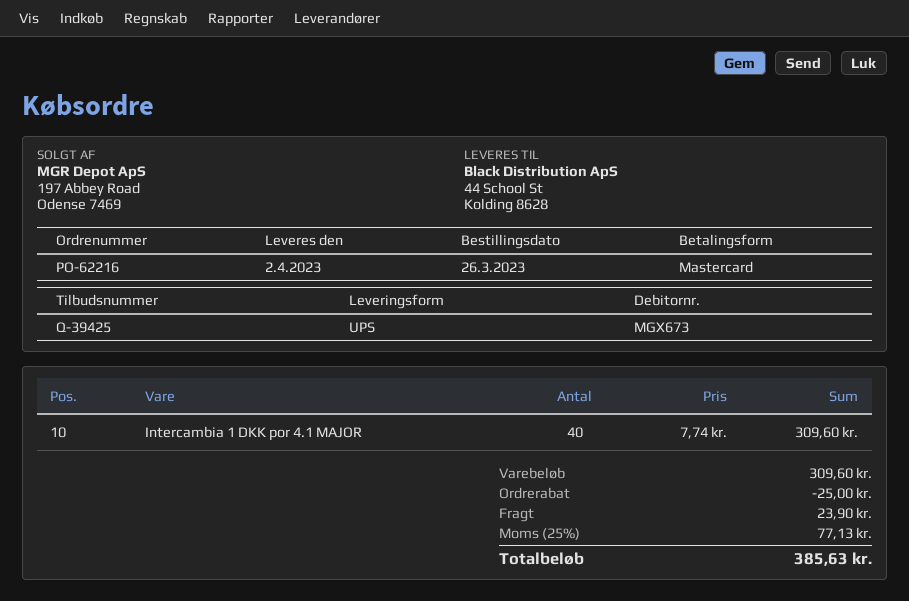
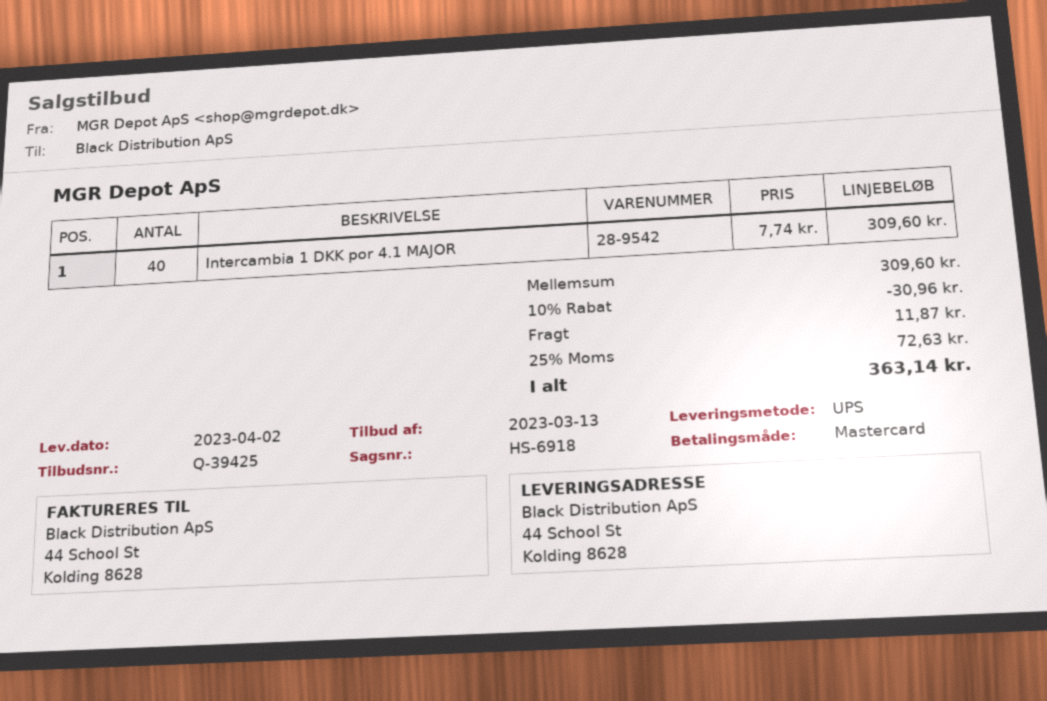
discount: 25.00 -> 30.96
shipping: 23.90 -> 11.87
tax: 25% = 77.13 -> 25% = 72.63
total: 385.63 -> 363.14

